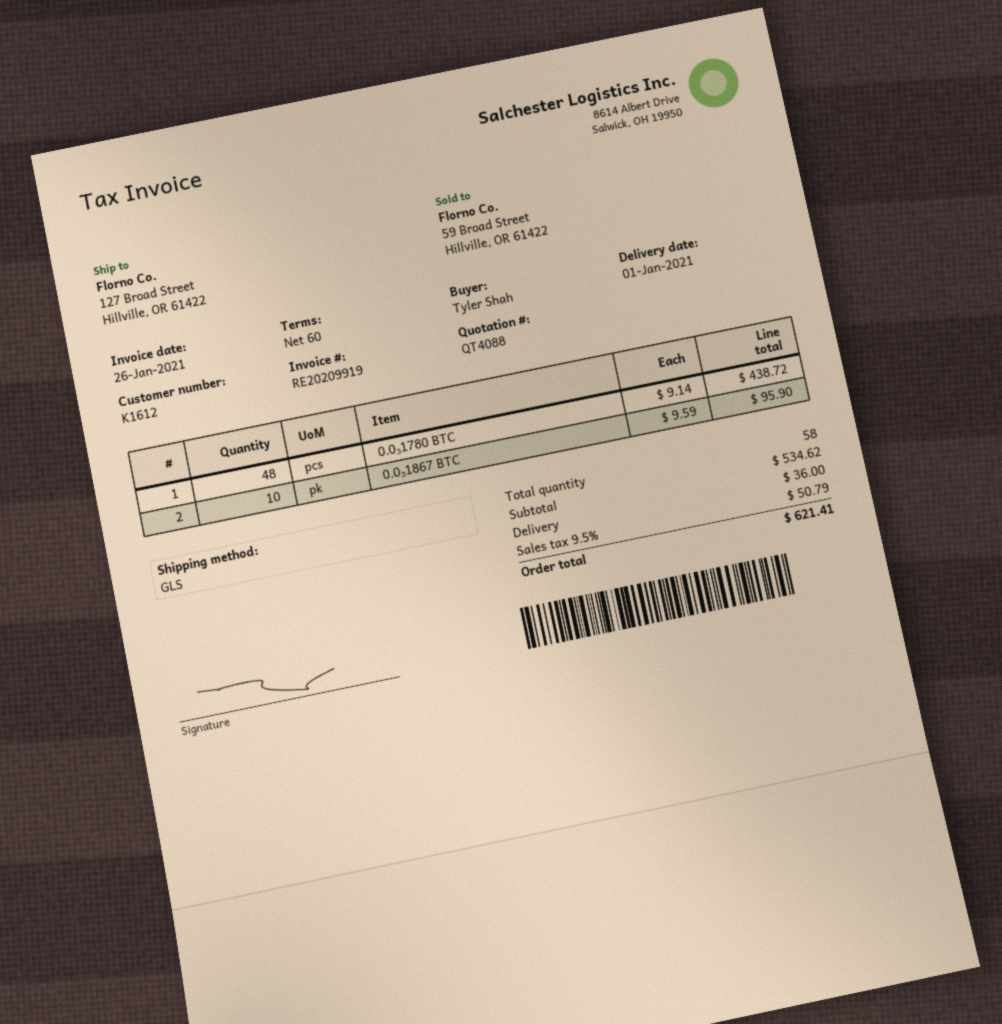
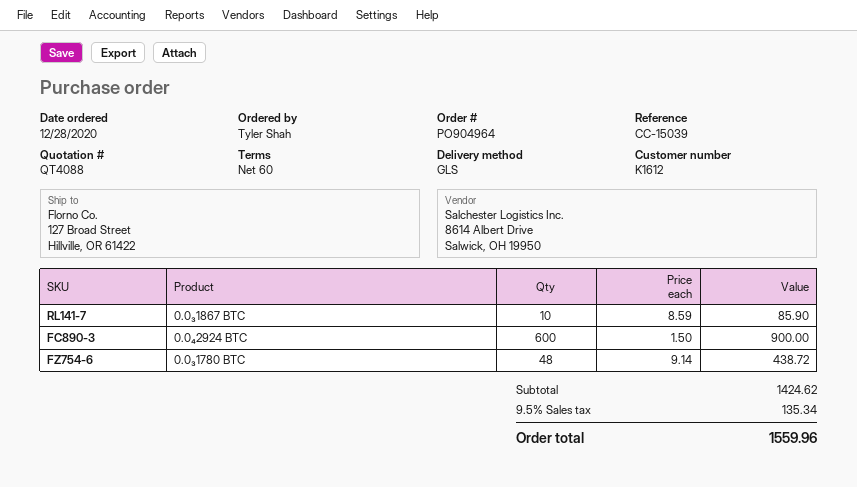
0.0₃1867 BTC: 10 x 9.59 = 95.90 -> 10 x 8.59 = 85.90
0.0₄2924 BTC: none -> 600 x 1.50 = 900.00
subtotal: 534.62 -> 1424.62
shipping: 36.00 -> none
tax: 9.5% = 50.79 -> 9.5% = 135.34
total: 621.41 -> 1559.96

